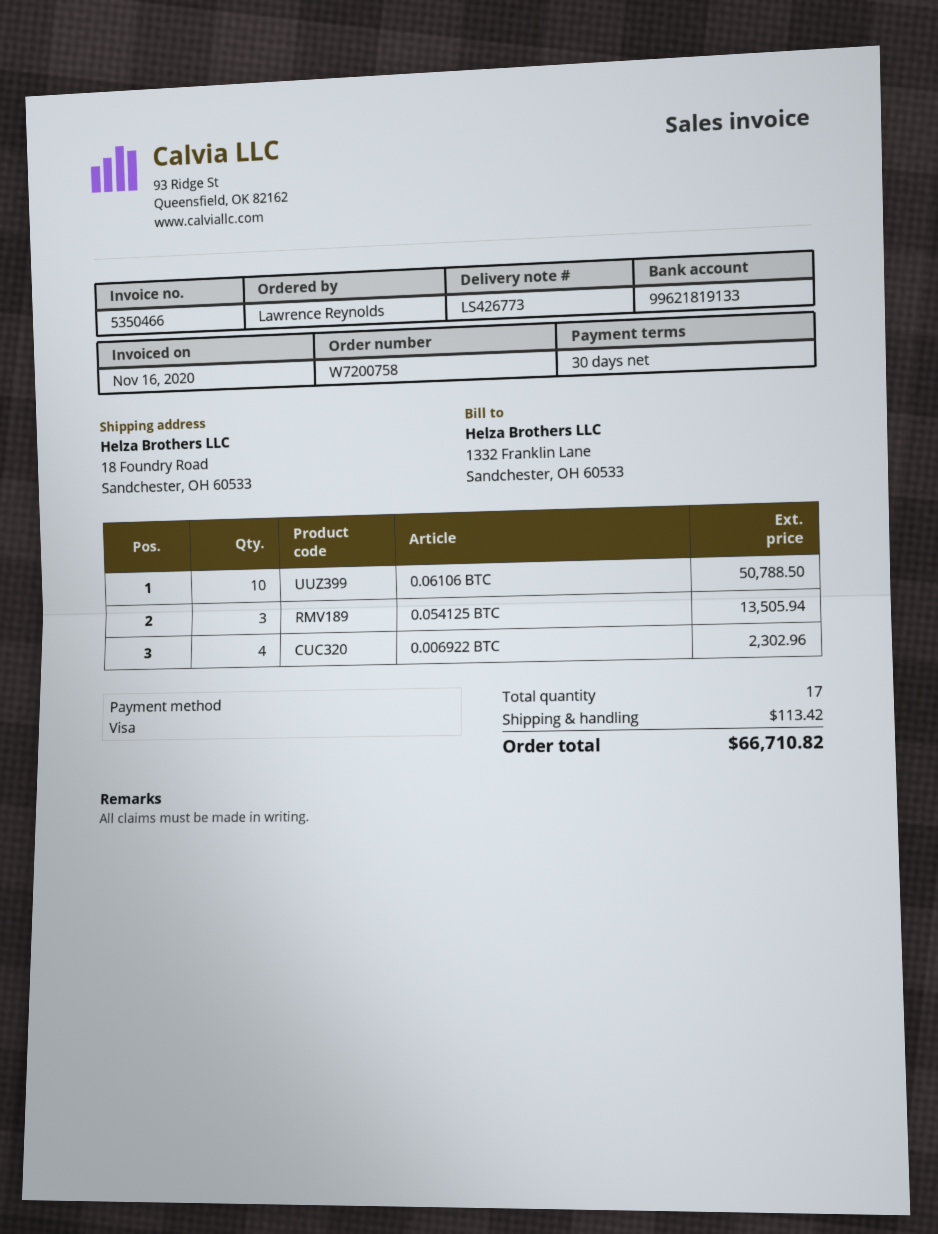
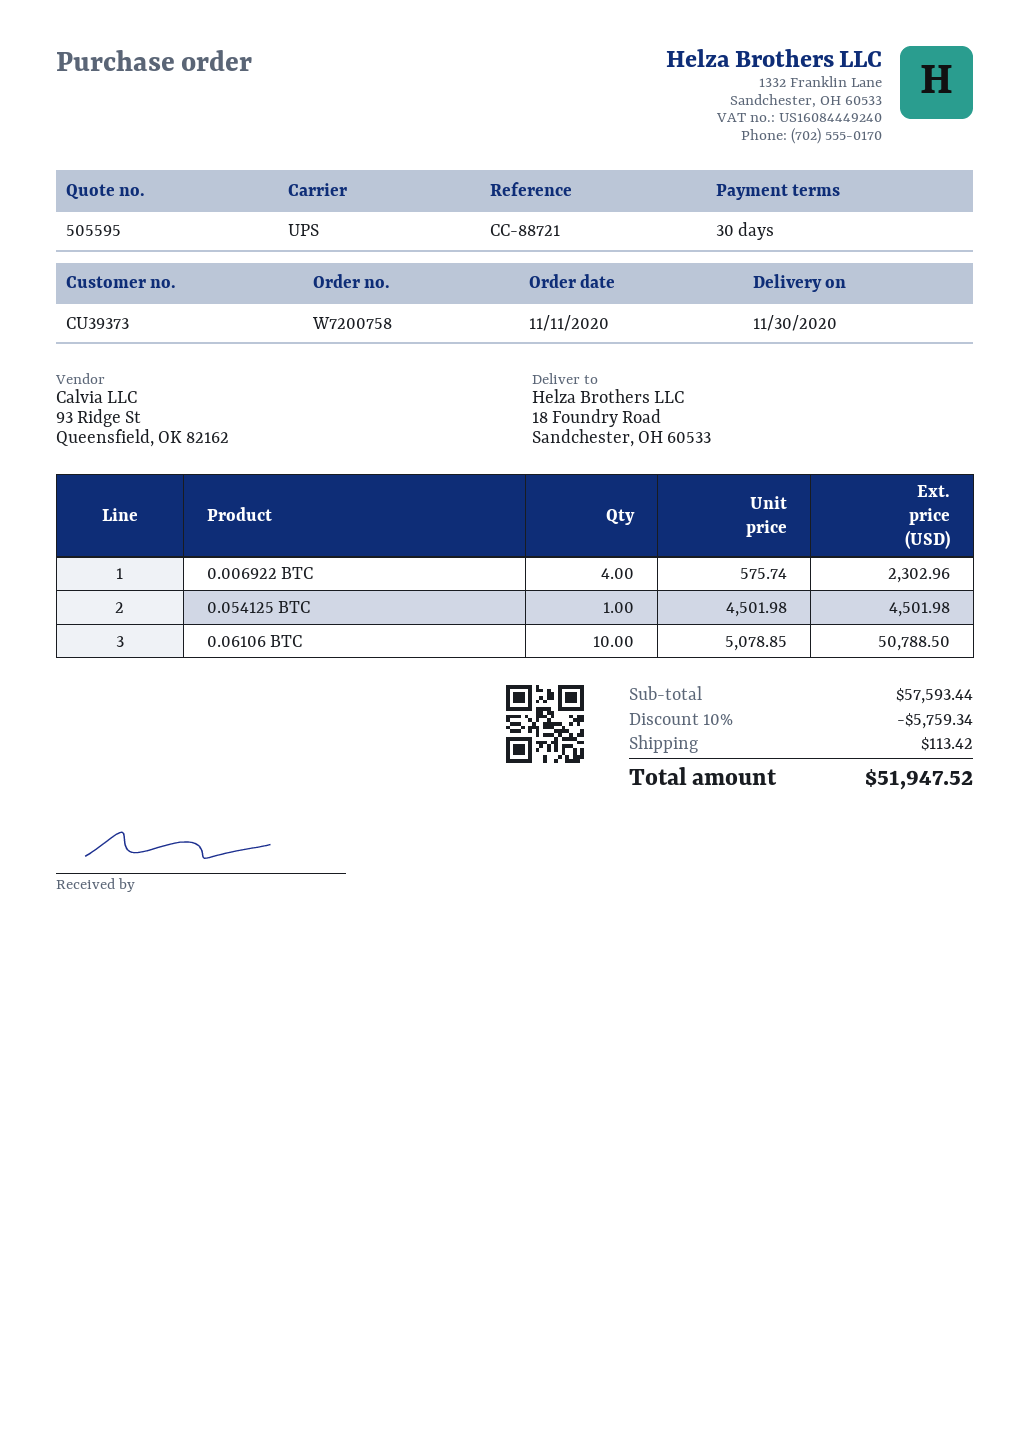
0.054125 BTC: 3 for 13505.94 -> 1 for 4501.98
discount: none -> 10% = 5759.34
total: 66710.82 -> 51947.52

